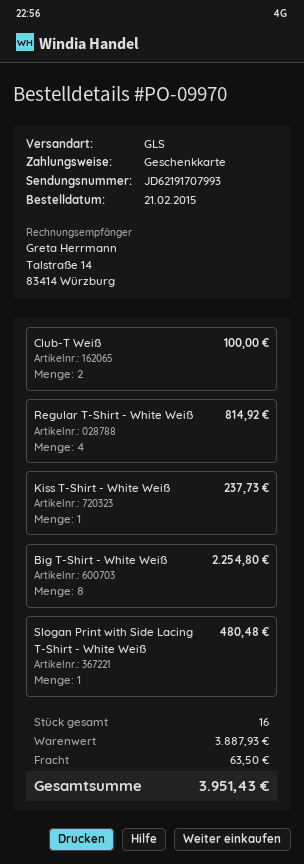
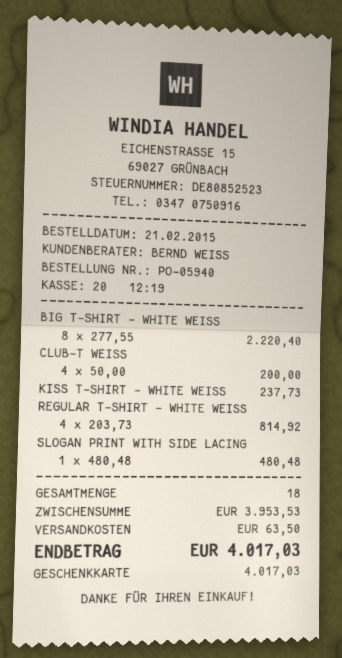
order number: PO-09970 -> PO-05940
Club-T Weiß: 2 for 100.00 -> 4 for 200.00
Big T-Shirt - White Weiß: 8 for 2254.80 -> 8 for 2220.40
total quantity: 16 -> 18
subtotal: 3887.93 -> 3953.53
total: 3951.43 -> 4017.03

